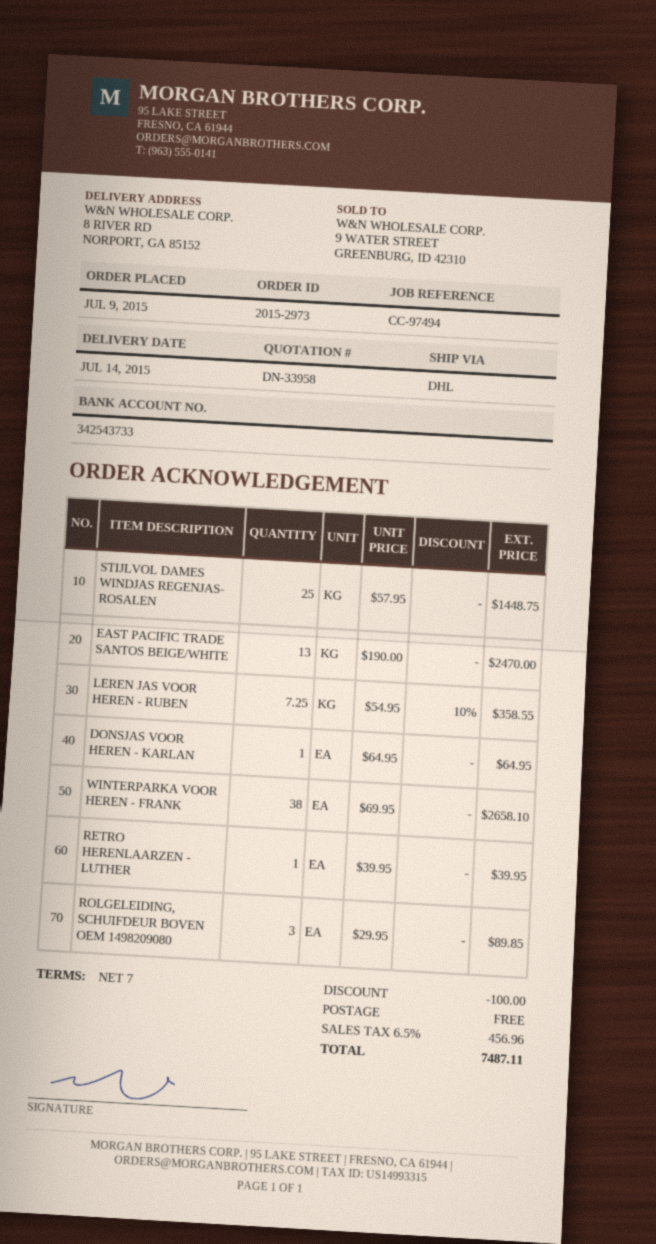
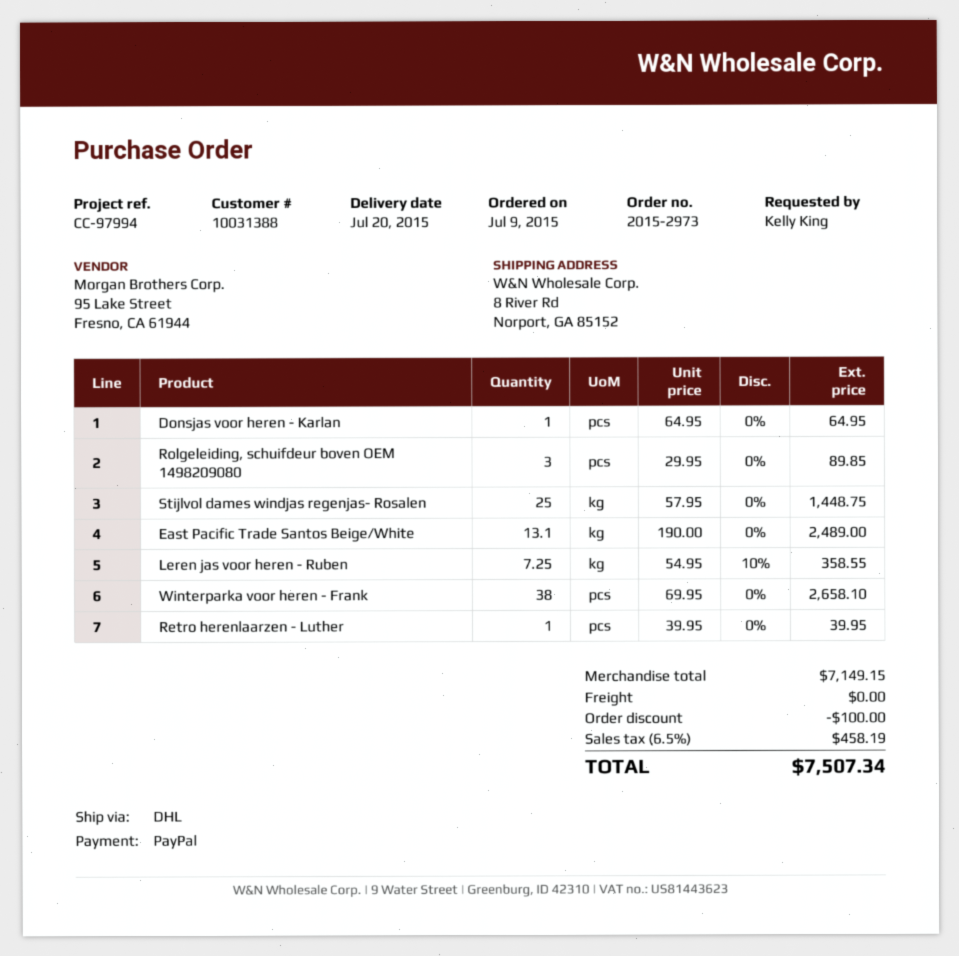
delivery date: 2015-07-14 -> 2015-07-20
reference: CC-97494 -> CC-97994
EAST PACIFIC TRADE SANTOS BEIGE/WHITE: 13 x 190.00 = 2470.00 -> 13.1 x 190.00 = 2489.00
tax: 6.5% = 456.96 -> 6.5% = 458.19
total: 7487.11 -> 7507.34

